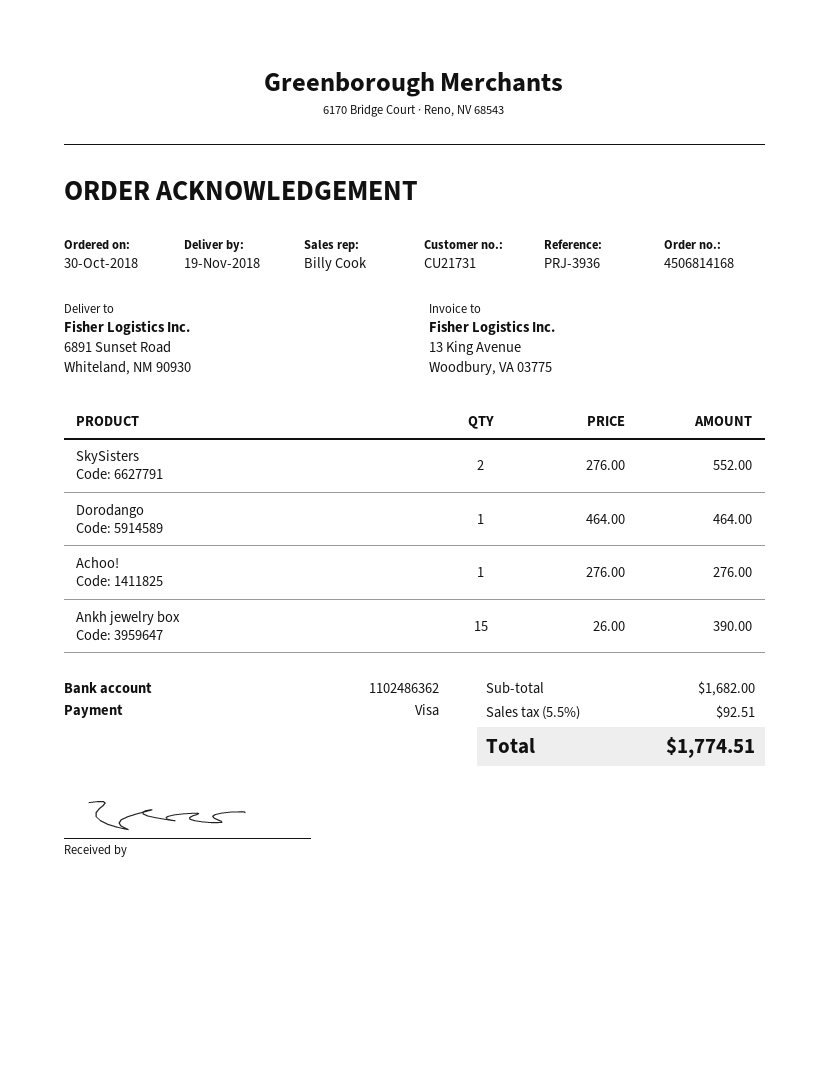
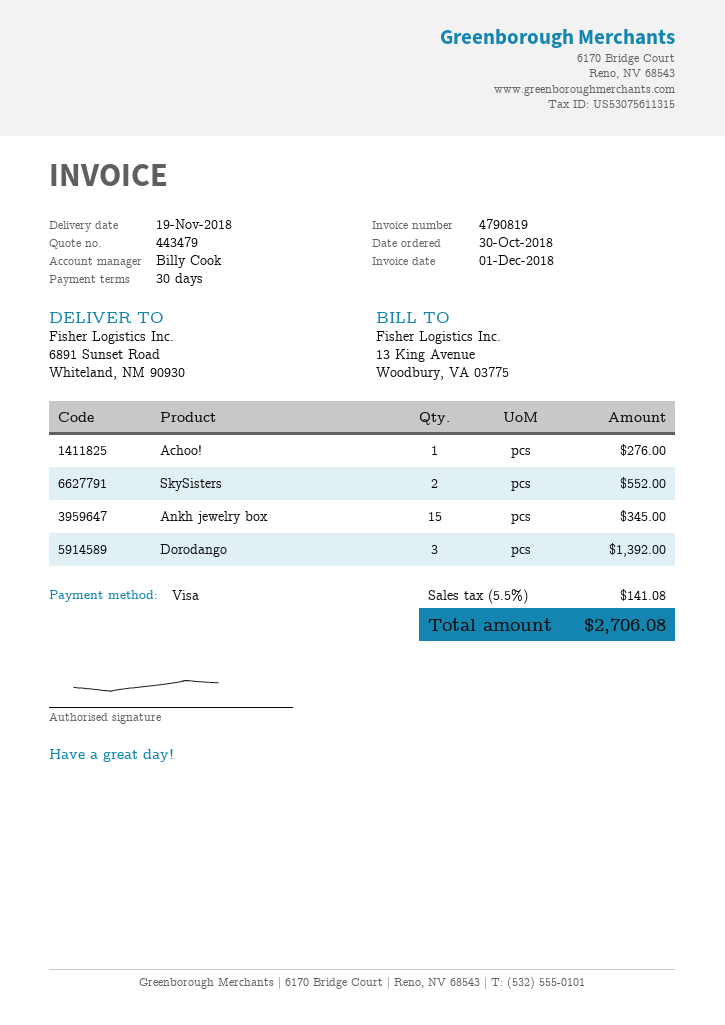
Dorodango: 1 for 464.00 -> 3 for 1392.00
Ankh jewelry box: 15 for 390.00 -> 15 for 345.00
tax: 5.5% = 92.51 -> 5.5% = 141.08
total: 1774.51 -> 2706.08

